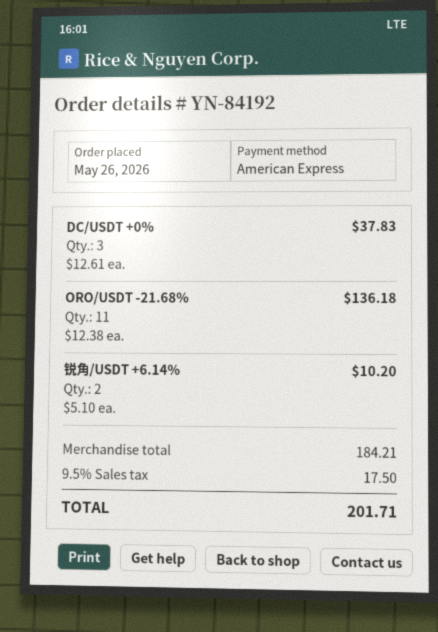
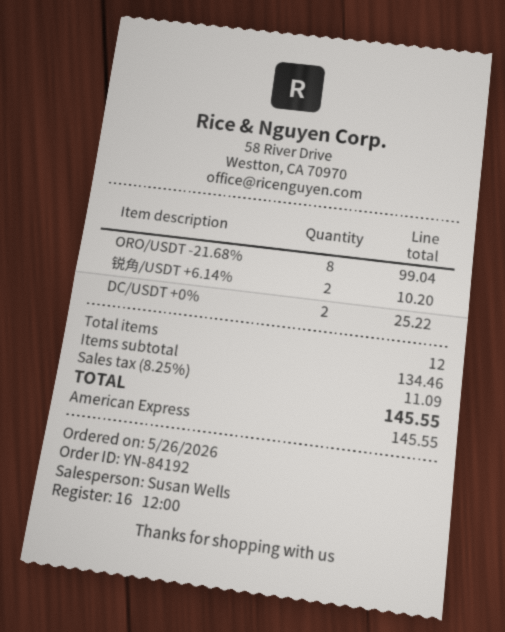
DC/USDT +0%: 3 for 37.83 -> 2 for 25.22
ORO/USDT -21.68%: 11 for 136.18 -> 8 for 99.04
subtotal: 184.21 -> 134.46
tax: 9.5% = 17.50 -> 8.25% = 11.09
total: 201.71 -> 145.55

